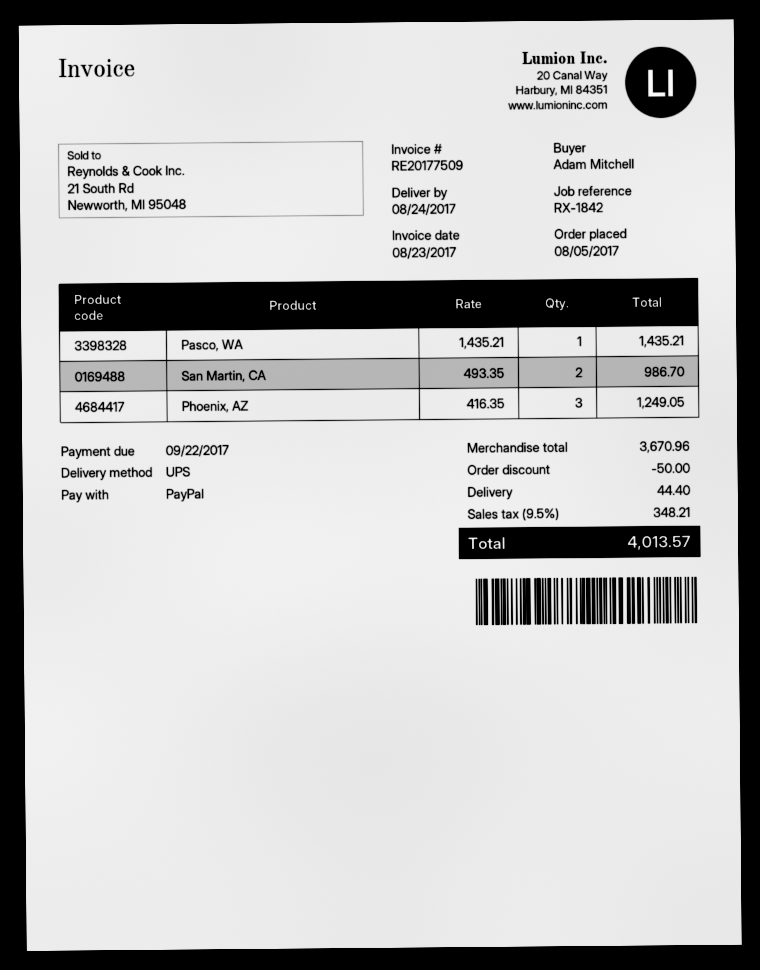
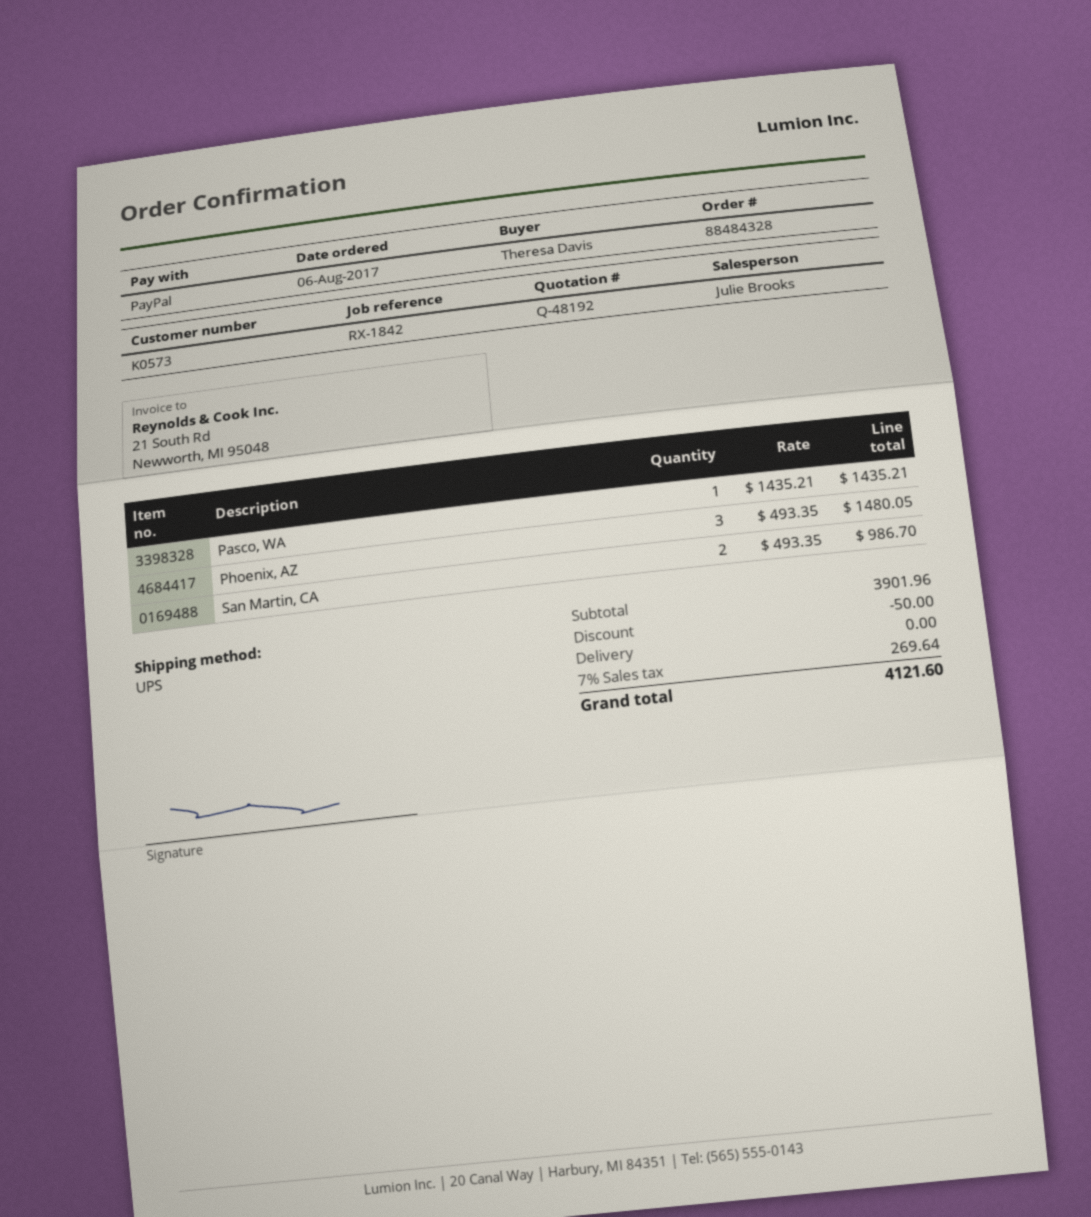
order date: 2017-08-05 -> 2017-08-06
ordered by: Adam Mitchell -> Theresa Davis
Phoenix, AZ: 3 x 416.35 = 1249.05 -> 3 x 493.35 = 1480.05
subtotal: 3670.96 -> 3901.96
shipping: 44.40 -> 0.00
tax: 9.5% = 348.21 -> 7% = 269.64
total: 4013.57 -> 4121.60

